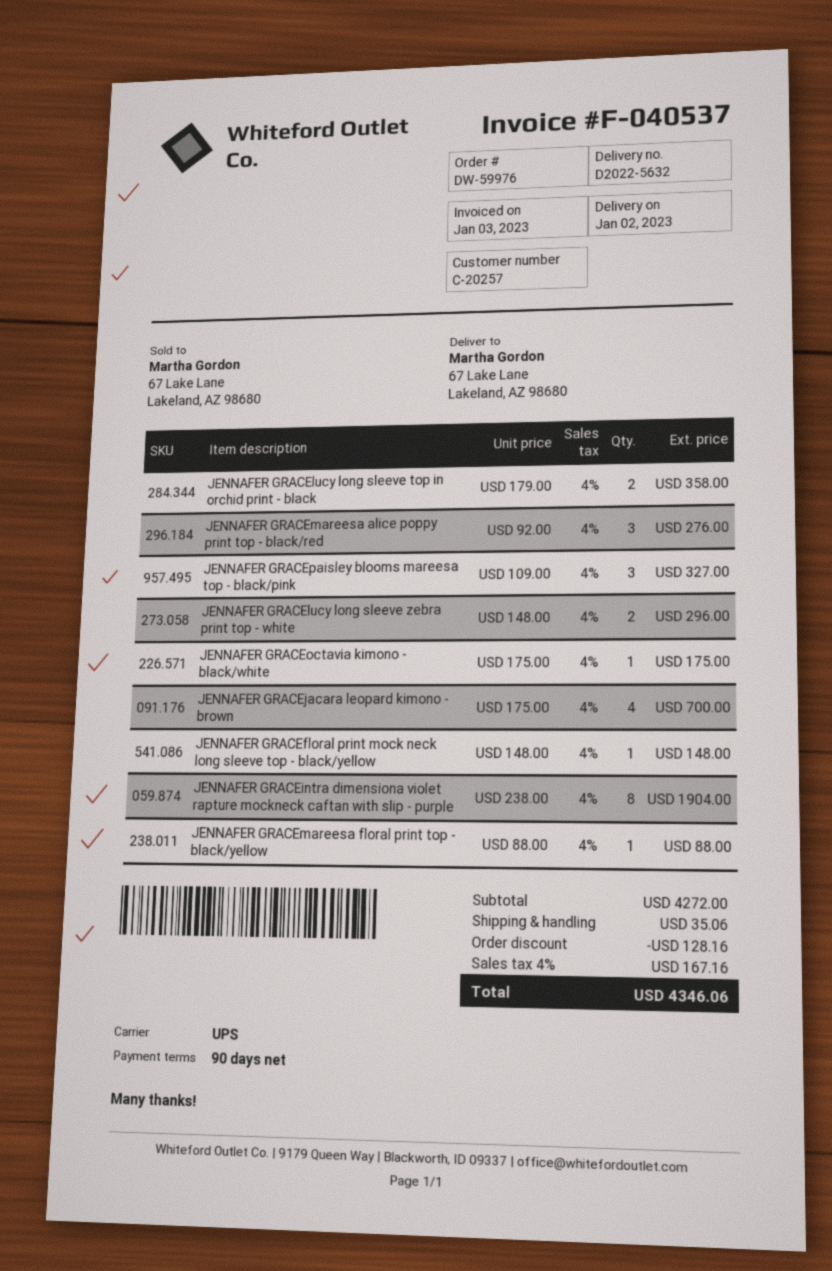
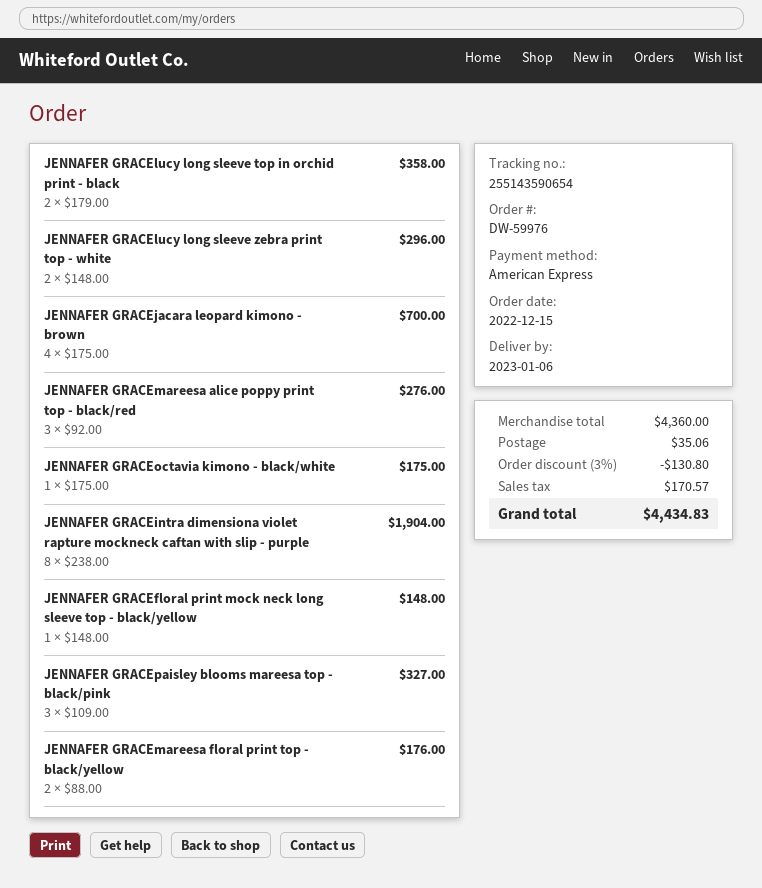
delivery date: 2023-01-02 -> 2023-01-06
JENNAFER GRACEmareesa floral print top - black/yellow: 1 x 88.00 = 88.00 -> 2 x 88.00 = 176.00
subtotal: 4272.00 -> 4360.00
discount: 128.16 -> 130.80
tax: 167.16 -> 170.57
total: 4346.06 -> 4434.83

